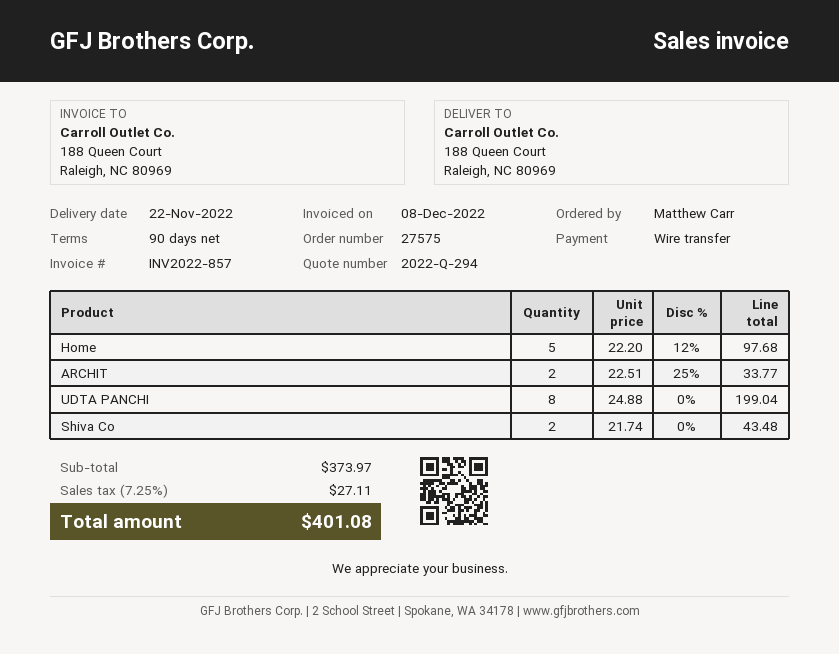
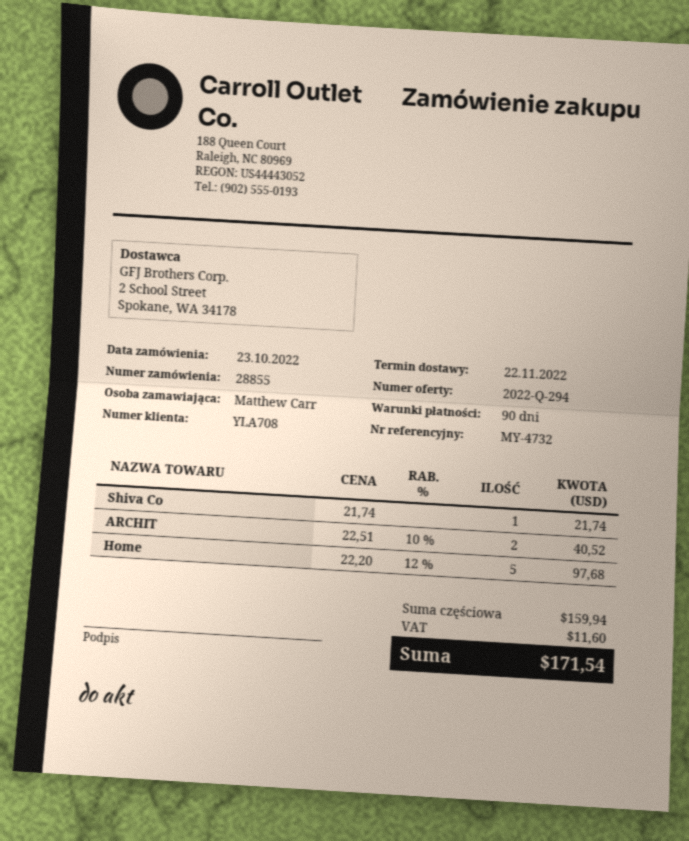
order number: 27575 -> 28855
ARCHIT: 2 x 22.51 - 25% = 33.77 -> 2 x 22.51 - 10% = 40.52
UDTA PANCHI: 8 x 24.88 = 199.04 -> none
Shiva Co: 2 x 21.74 = 43.48 -> 1 x 21.74 = 21.74
subtotal: 373.97 -> 159.94
tax: 27.11 -> 11.60
total: 401.08 -> 171.54

